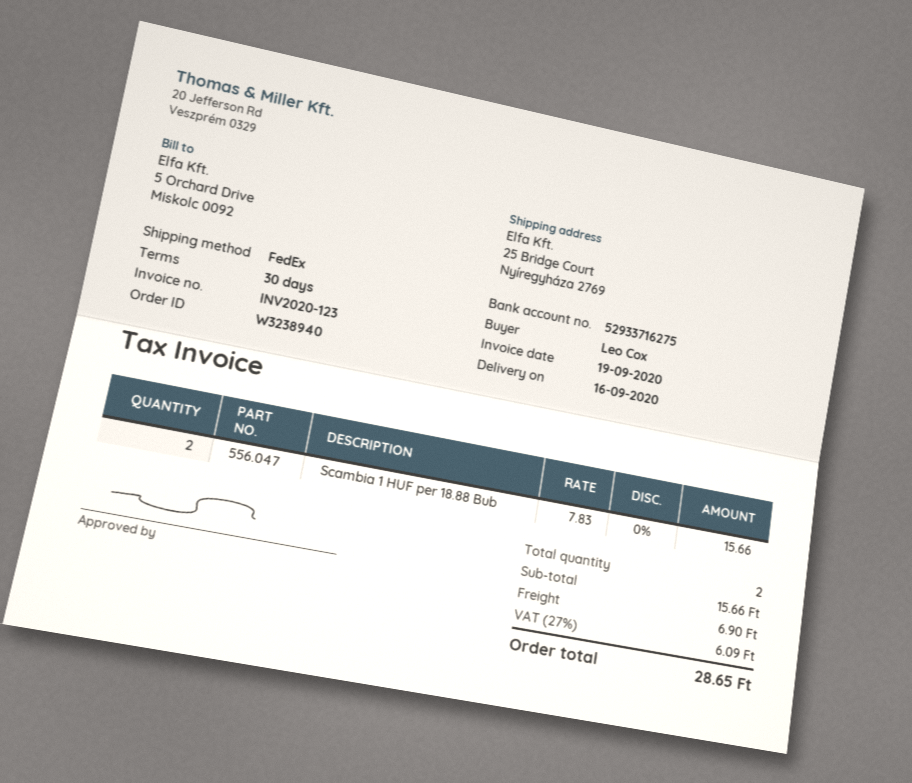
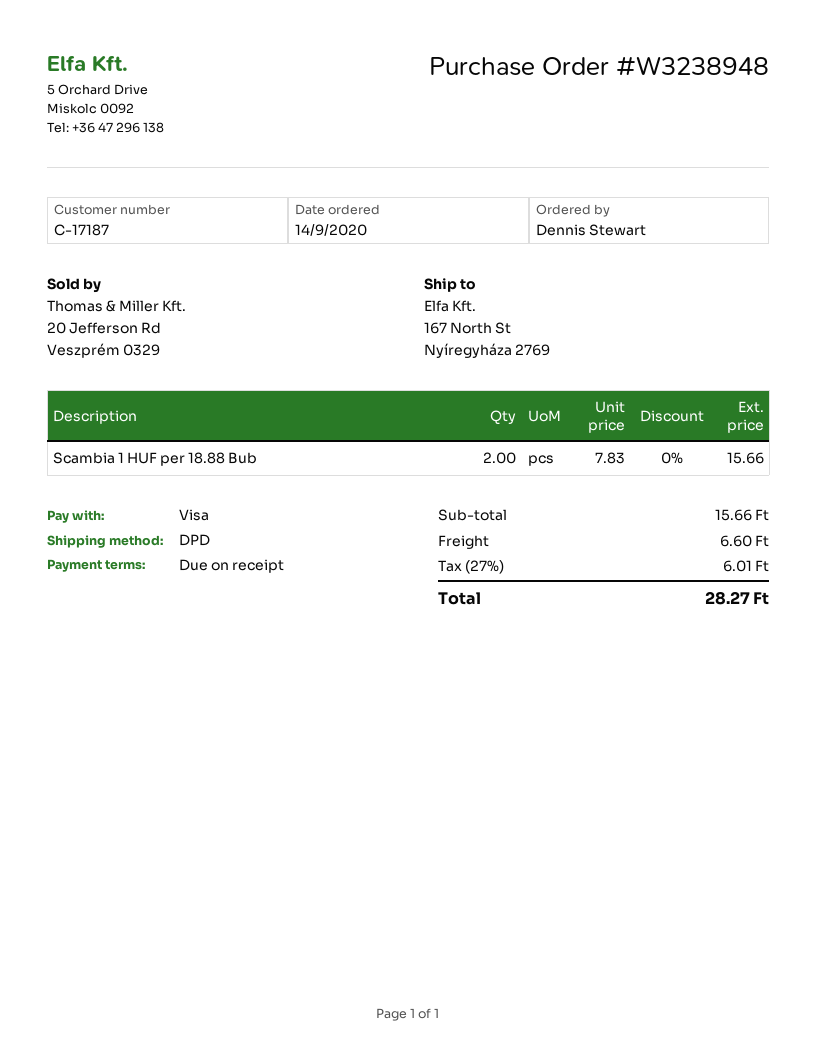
order number: W3238940 -> W3238948
payment terms: 30 days -> on receipt
ordered by: Leo Cox -> Dennis Stewart
shipping method: FedEx -> DPD
ship to: 25 Bridge Court, Nyíregyháza 2769 -> 167 North St, Nyíregyháza 2769
shipping: 6.90 -> 6.60
tax: 27% = 6.09 -> 27% = 6.01
total: 28.65 -> 28.27

